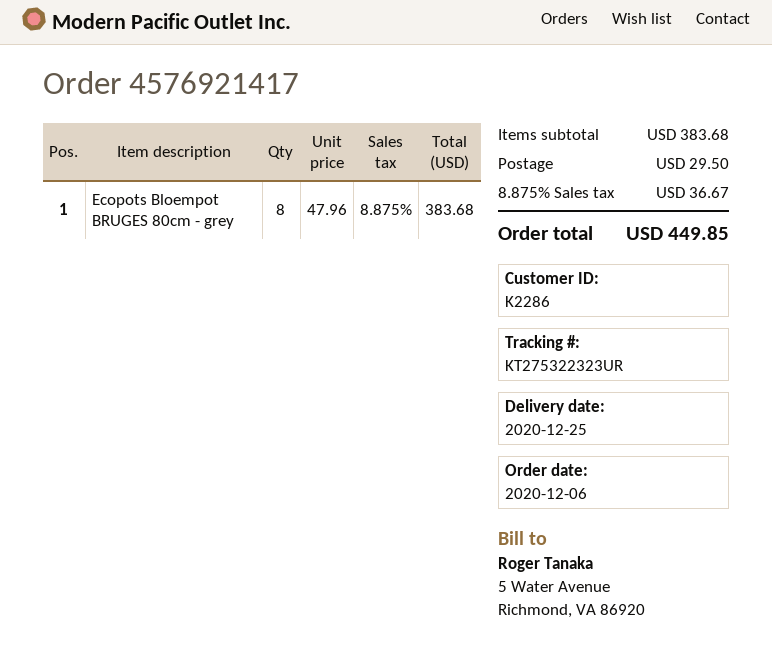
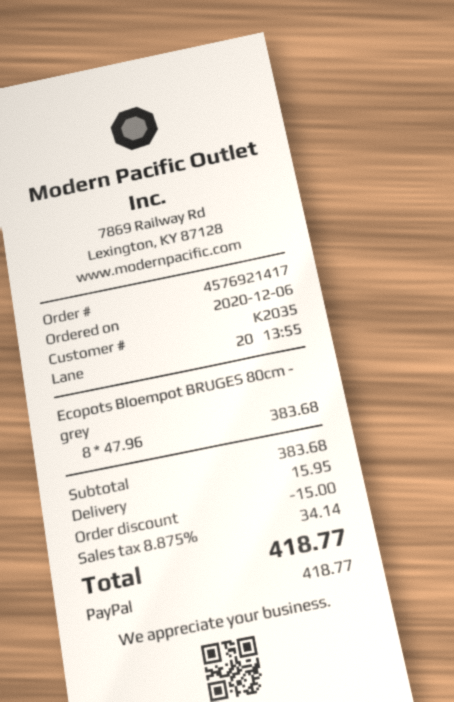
customer number: K2286 -> K2035
discount: none -> 15.00
shipping: 29.50 -> 15.95
tax: 8.875% = 36.67 -> 8.875% = 34.14
total: 449.85 -> 418.77

